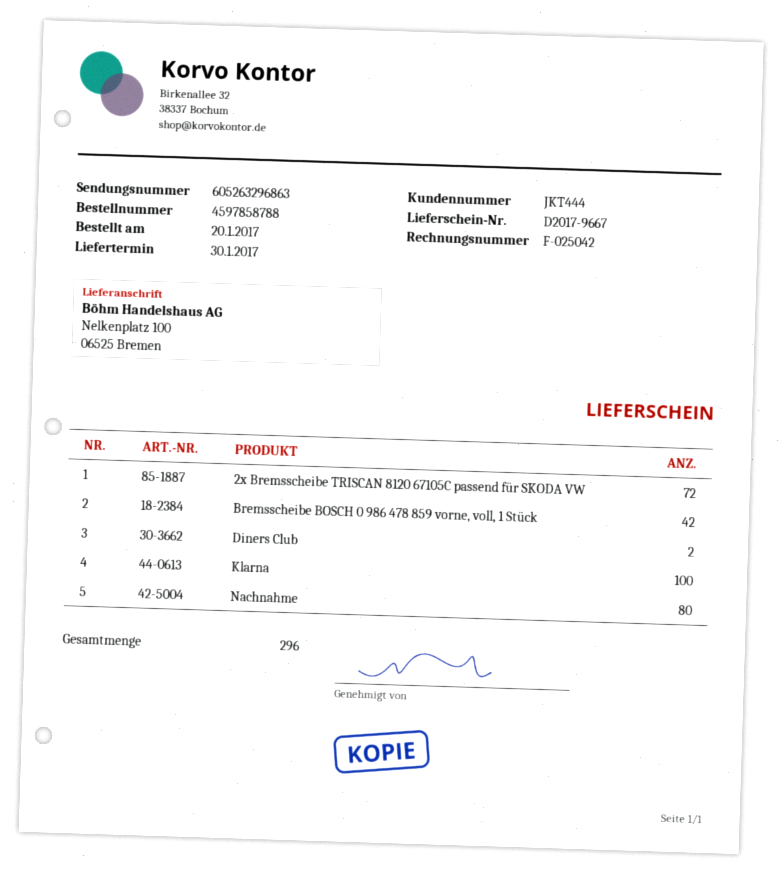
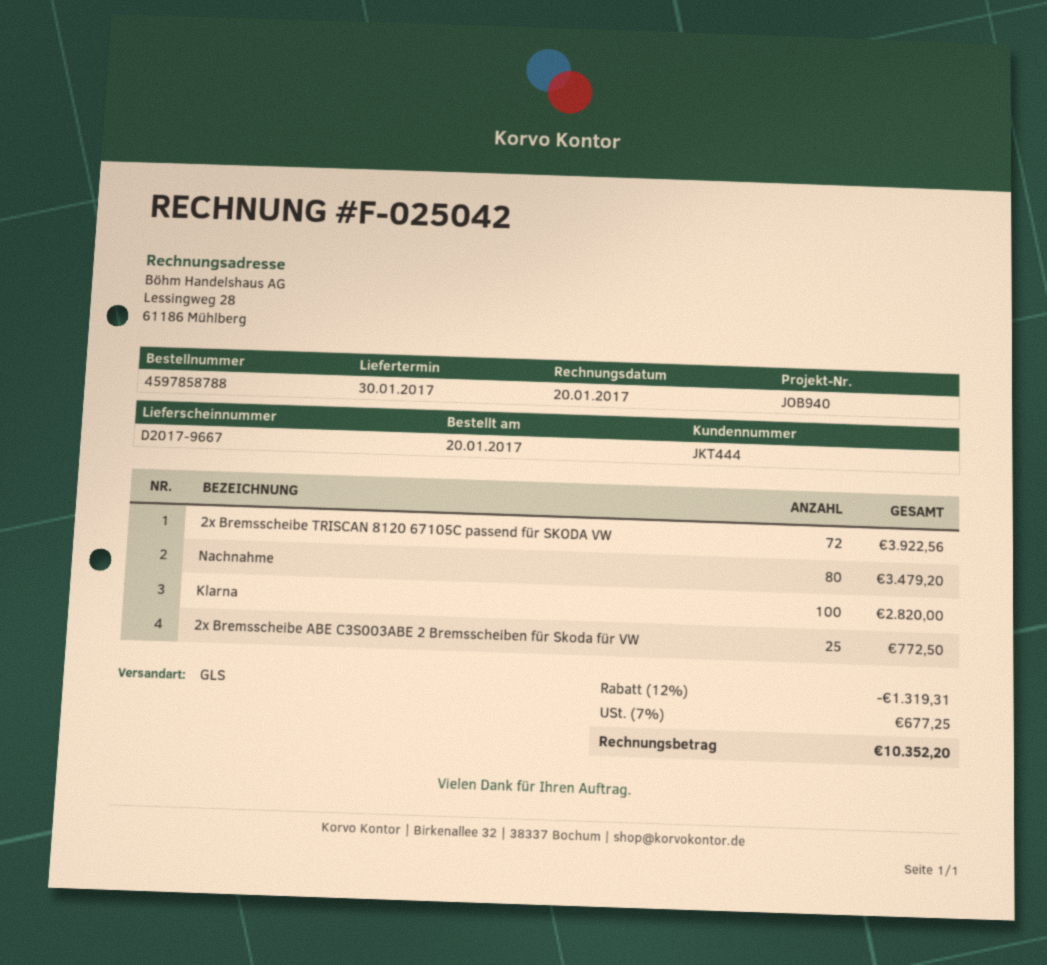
Bremsscheibe BOSCH 0 986 478 859 vorne, voll, 1 Stück: 42 -> none
Diners Club: 2 -> none
2x Bremsscheibe ABE C3S003ABE 2 Bremsscheiben für Skoda für VW: none -> 25

